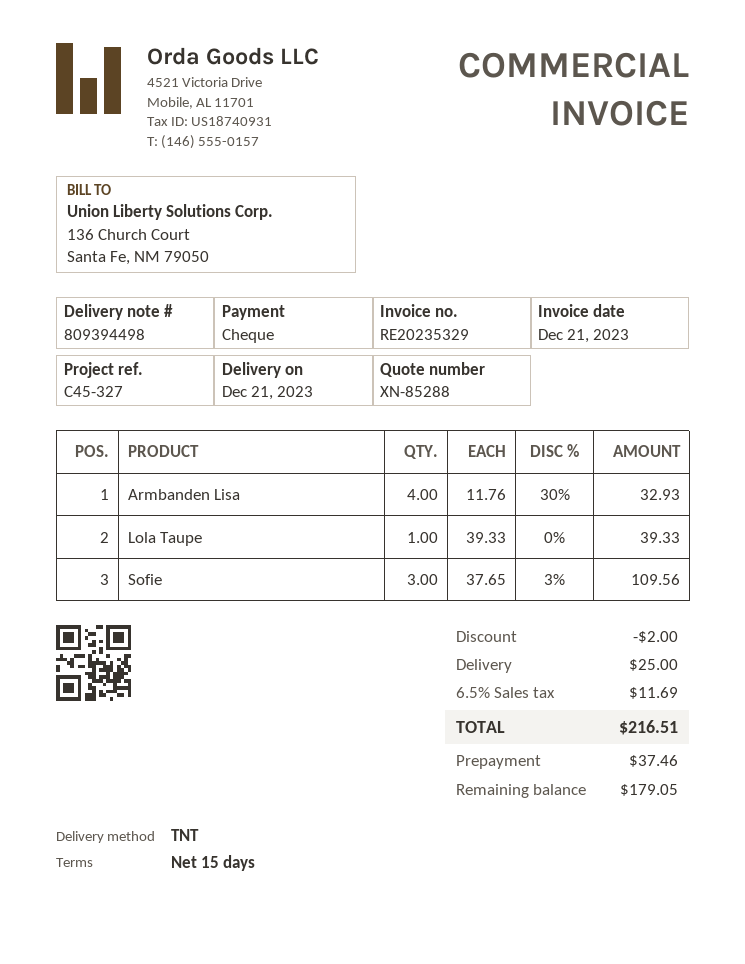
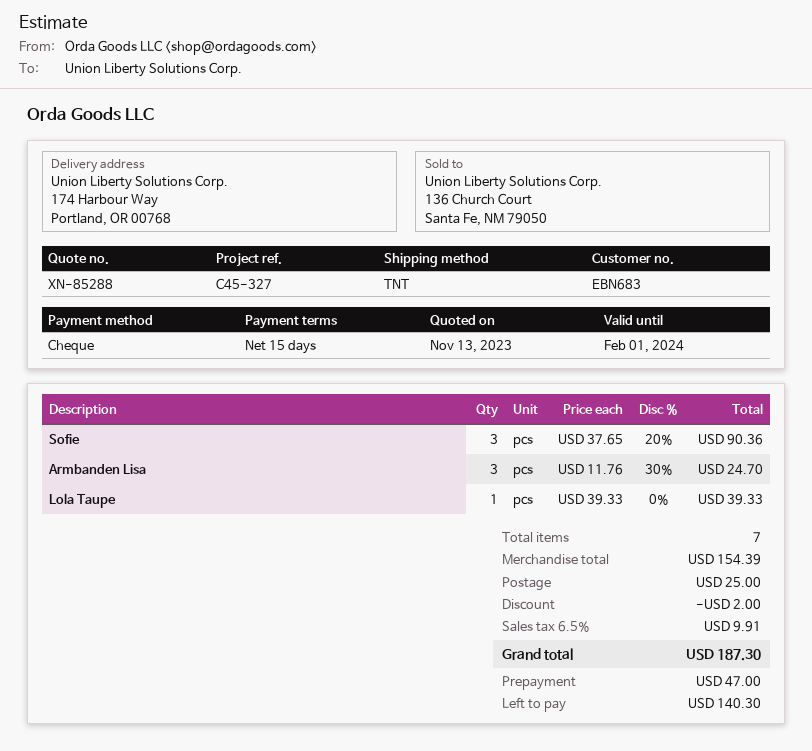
Armbanden Lisa: 4 x 11.76 - 30% = 32.93 -> 3 x 11.76 - 30% = 24.70
Sofie: 3 x 37.65 - 3% = 109.56 -> 3 x 37.65 - 20% = 90.36
tax: 6.5% = 11.69 -> 6.5% = 9.91
total: 216.51 -> 187.30
deposit: 37.46 -> 47.00
balance: 179.05 -> 140.30

